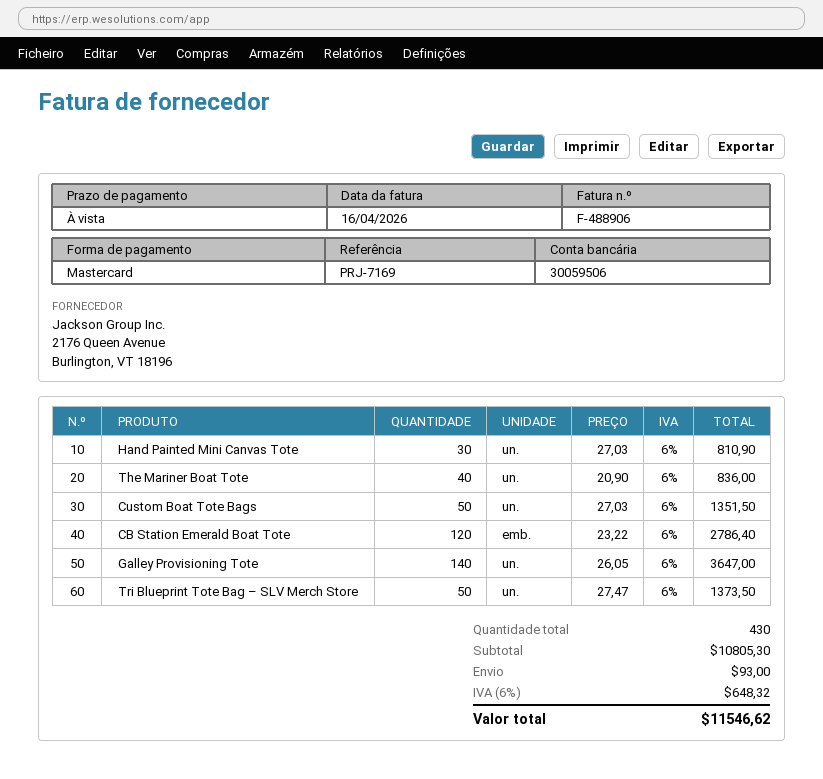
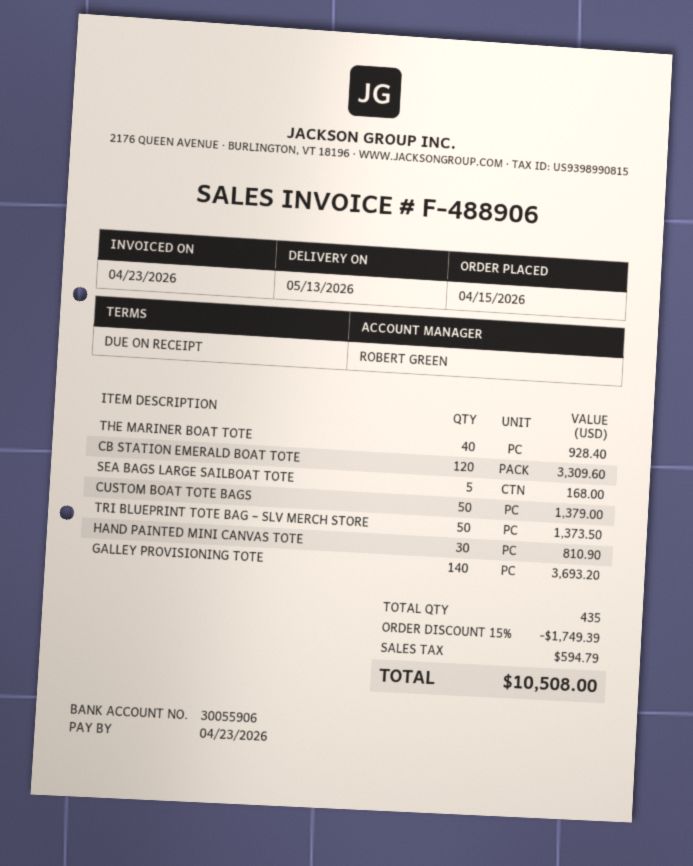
invoice date: 2026-04-16 -> 2026-04-23
bank account: 30059506 -> 30055906
The Mariner Boat Tote: 40 for 836.00 -> 40 for 928.40
Custom Boat Tote Bags: 50 for 1351.50 -> 50 for 1379.00
CB Station Emerald Boat Tote: 120 for 2786.40 -> 120 for 3309.60
Galley Provisioning Tote: 140 for 3647.00 -> 140 for 3693.20
SEA BAGS LARGE SAILBOAT TOTE: none -> 5 for 168.00
total quantity: 430 -> 435
discount: none -> 15% = 1749.39
shipping: 93.00 -> none
tax: 648.32 -> 594.79
total: 11546.62 -> 10508.00

